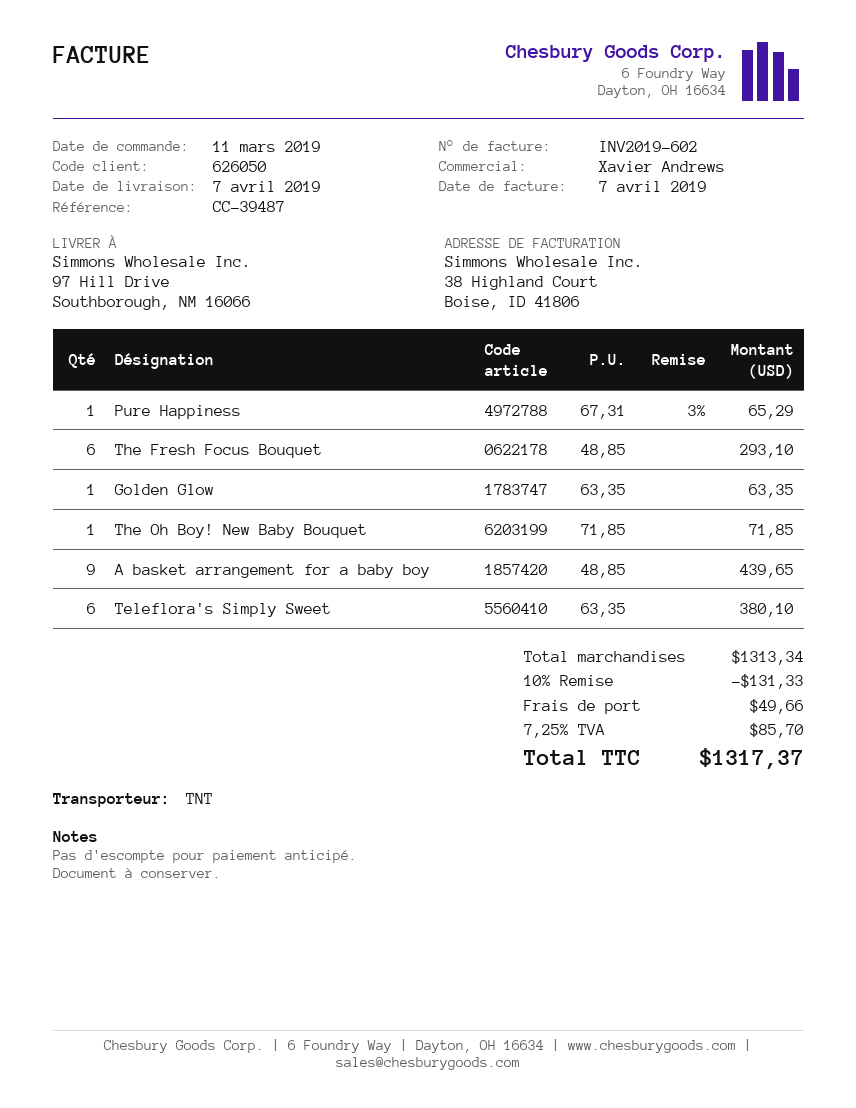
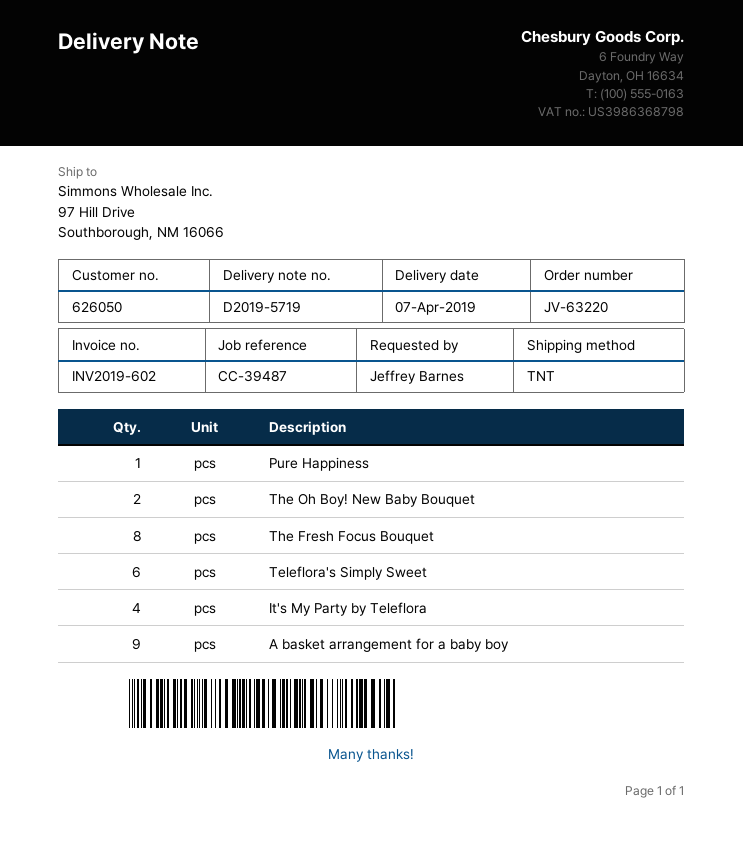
The Fresh Focus Bouquet: 6 -> 8
Golden Glow: 1 -> none
The Oh Boy! New Baby Bouquet: 1 -> 2
It's My Party by Teleflora: none -> 4

